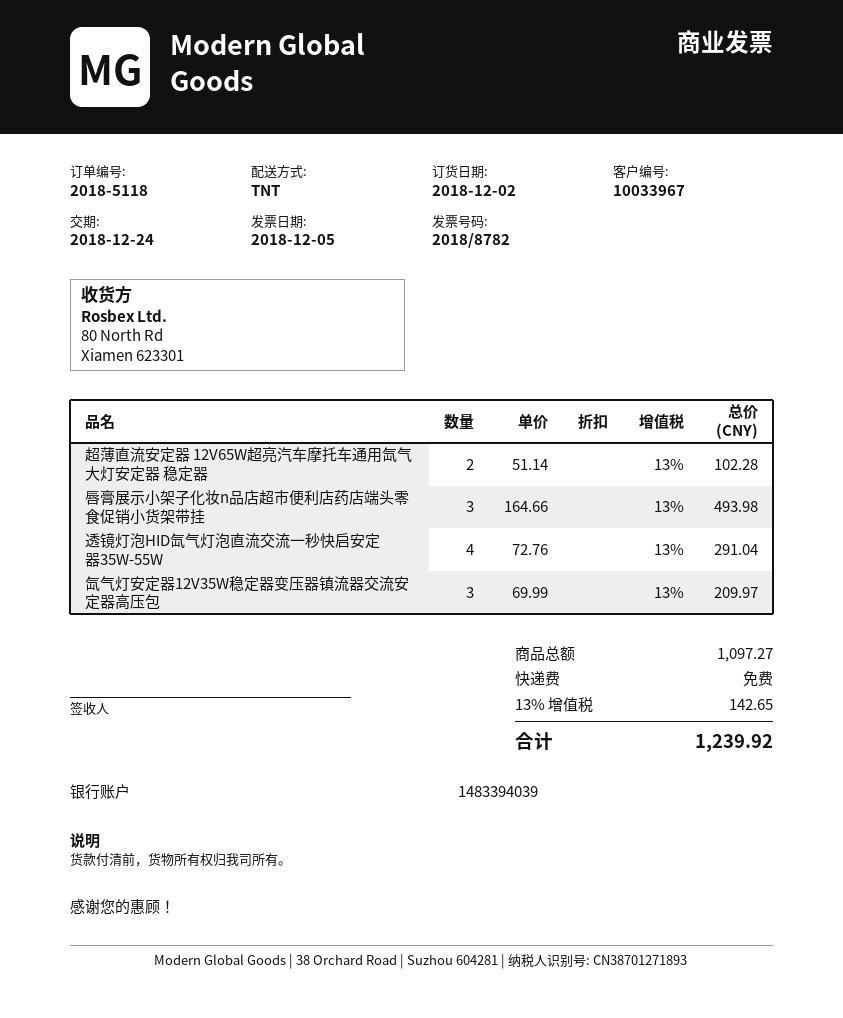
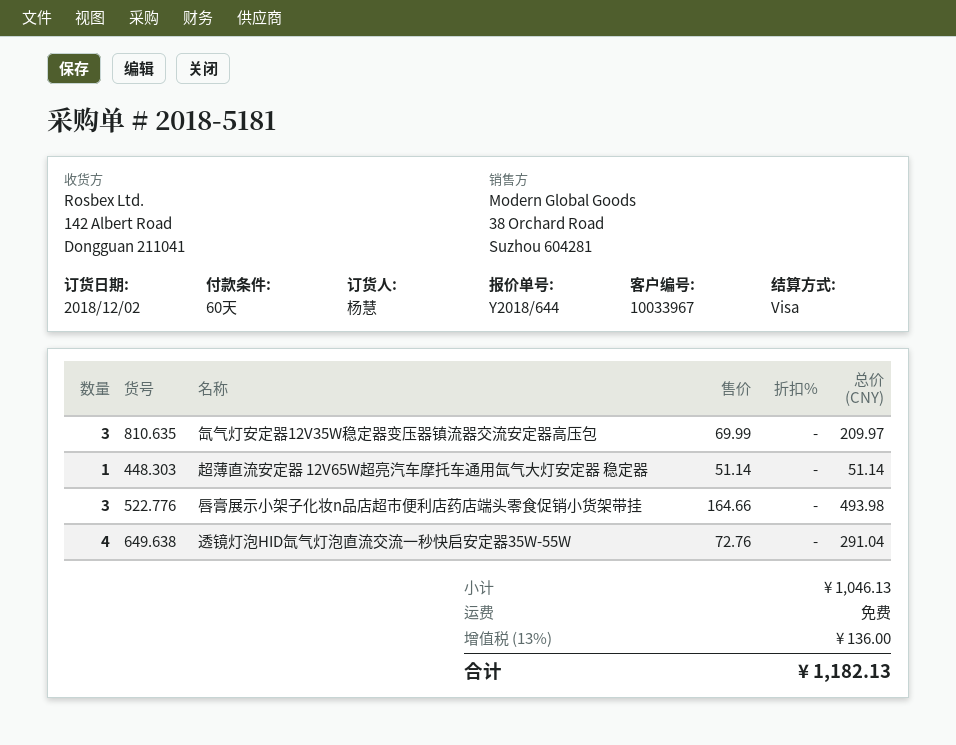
order number: 2018-5118 -> 2018-5181
ship to: 80 North Rd, Xiamen 623301 -> 142 Albert Road, Dongguan 211041
超薄直流安定器 12V65W超亮汽车摩托车通用氙气大灯安定器 稳定器: 2 x 51.14 = 102.28 -> 1 x 51.14 = 51.14
subtotal: 1097.27 -> 1046.13
tax: 13% = 142.65 -> 13% = 136.00
total: 1239.92 -> 1182.13

